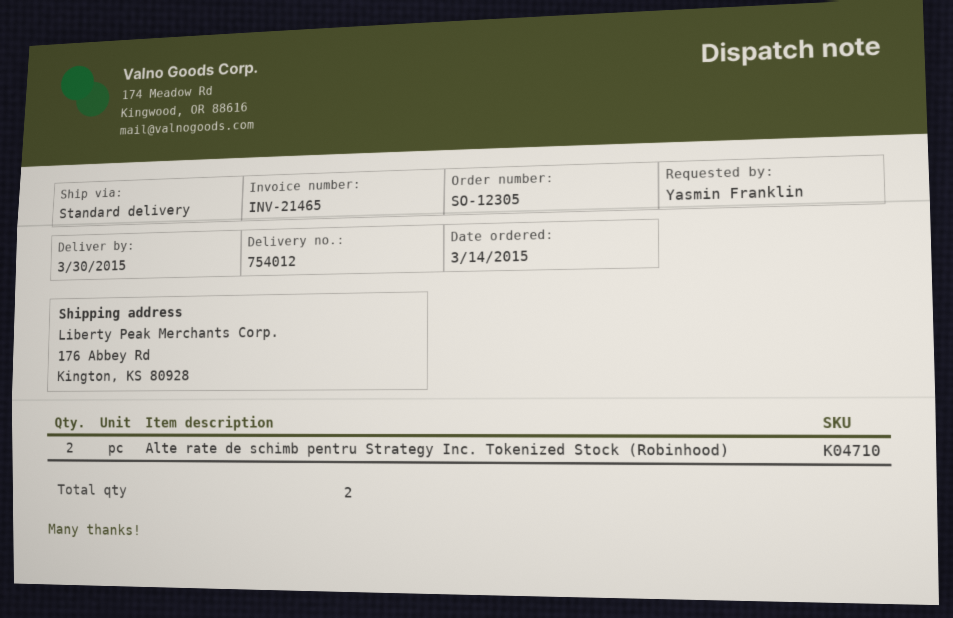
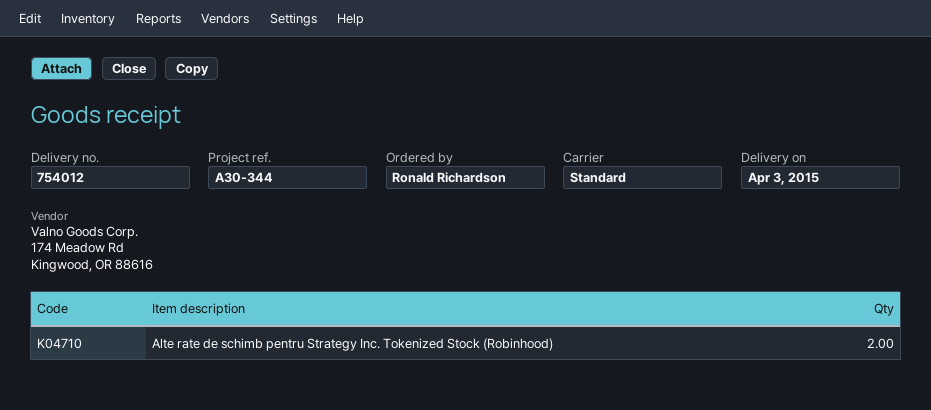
delivery date: 2015-03-30 -> 2015-04-03
ordered by: Yasmin Franklin -> Ronald Richardson

